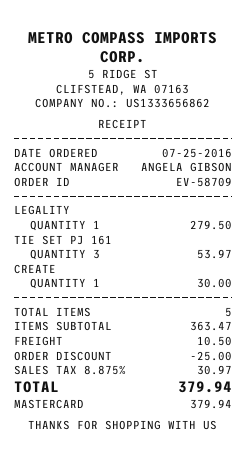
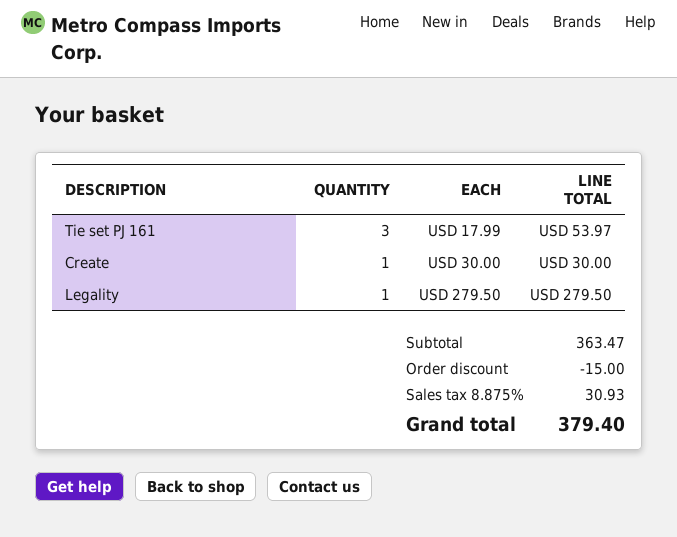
discount: 25.00 -> 15.00
shipping: 10.50 -> none
tax: 8.875% = 30.97 -> 8.875% = 30.93
total: 379.94 -> 379.40

